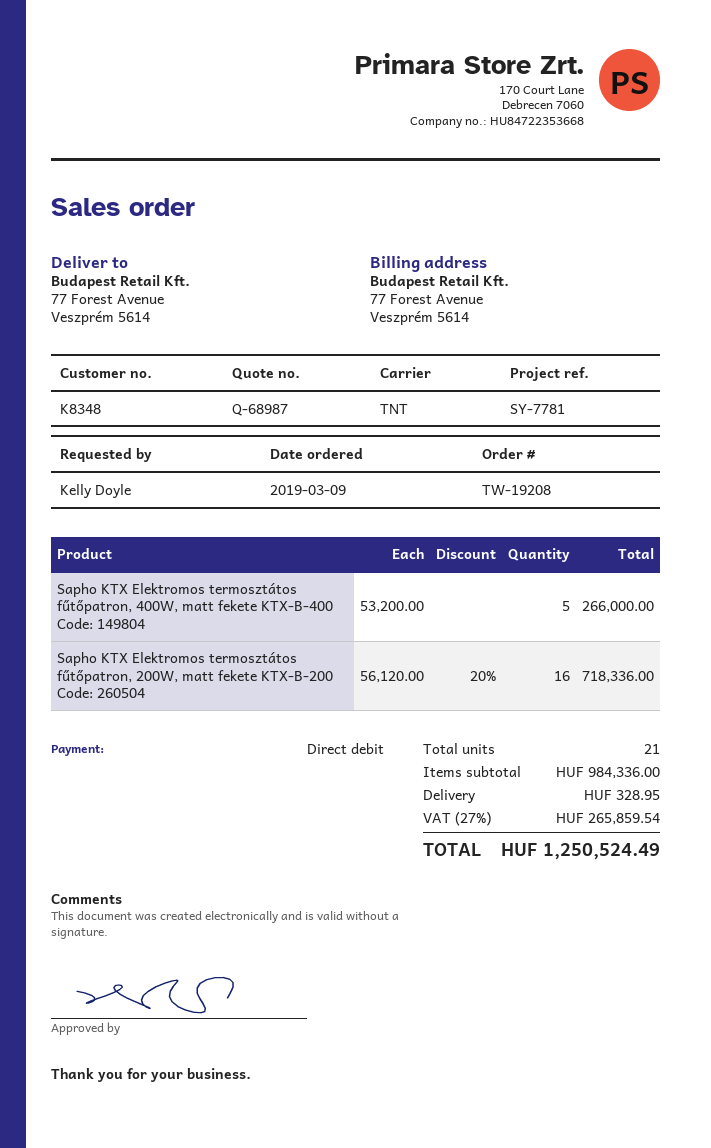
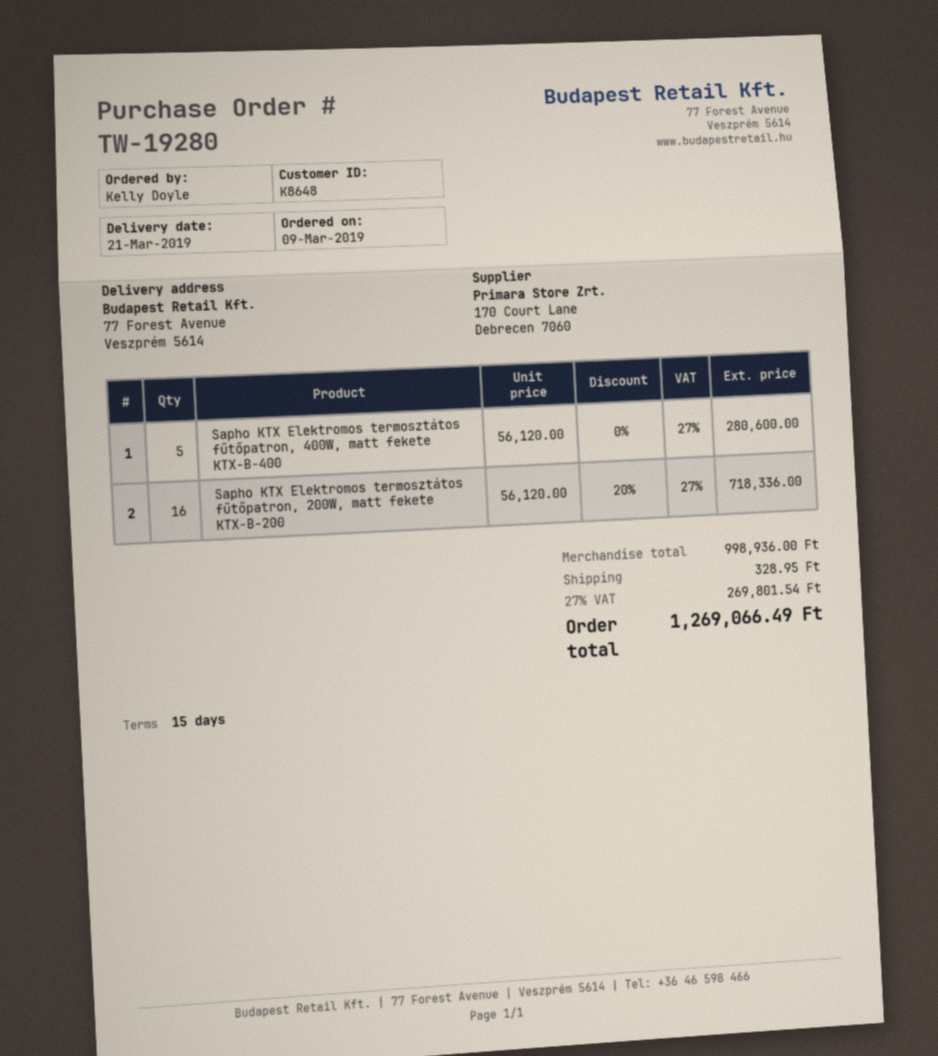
order number: TW-19208 -> TW-19280
customer number: K8348 -> K8648
Sapho KTX Elektromos termosztátos fűtőpatron, 400W, matt fekete KTX-B-400: 5 x 53200.00 = 266000.00 -> 5 x 56120.00 = 280600.00
subtotal: 984336.00 -> 998936.00
tax: 27% = 265859.54 -> 27% = 269801.54
total: 1250524.49 -> 1269066.49

